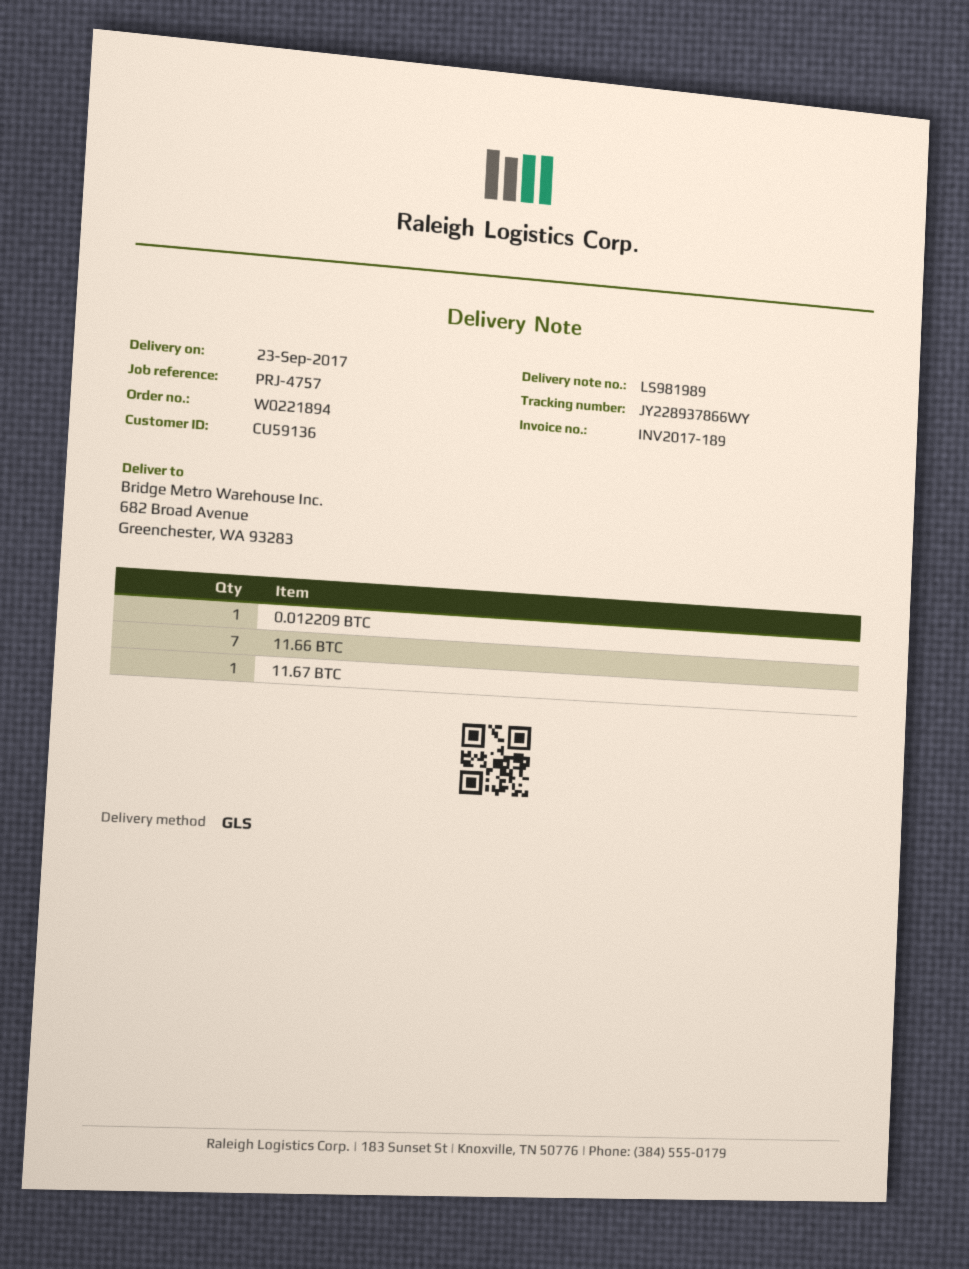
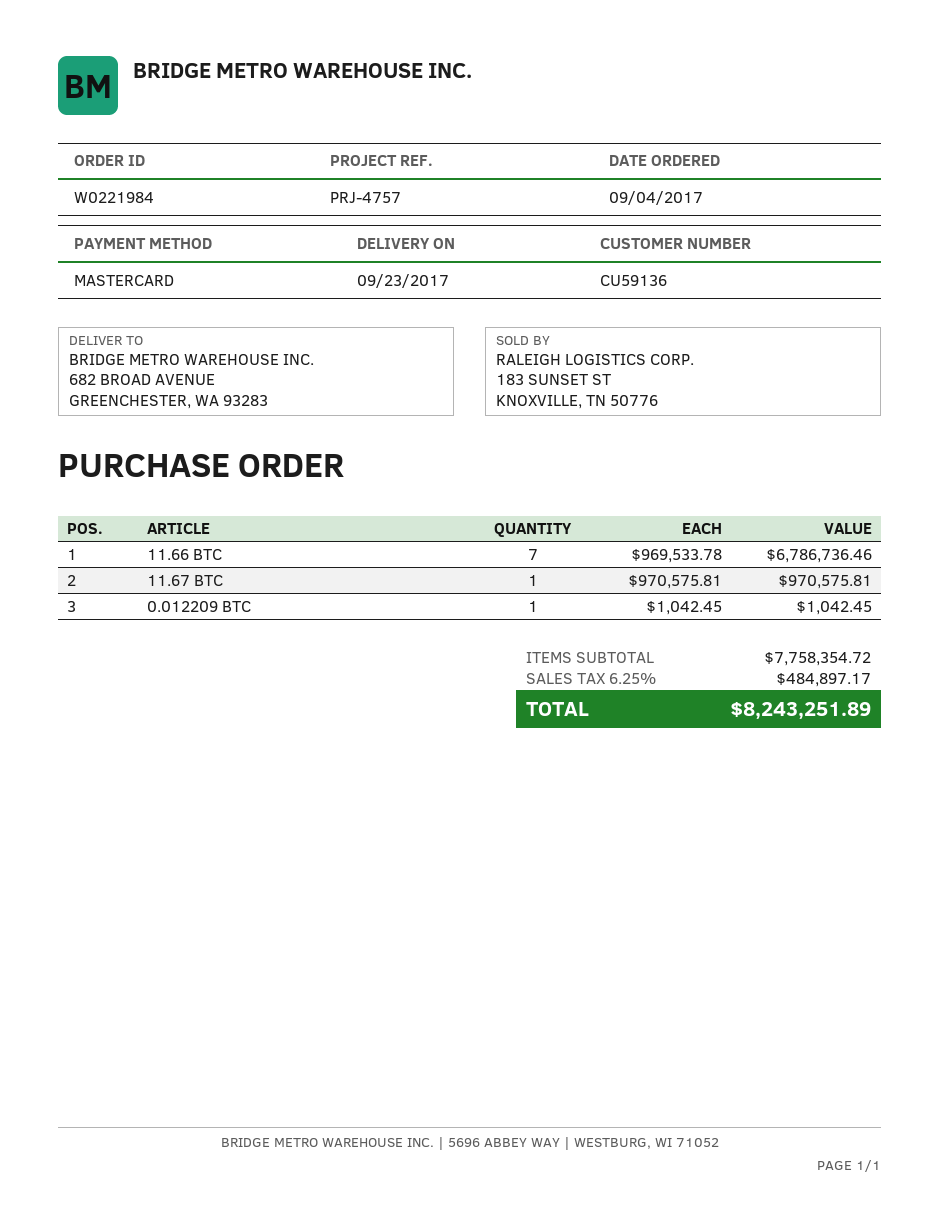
order number: W0221894 -> W0221984

